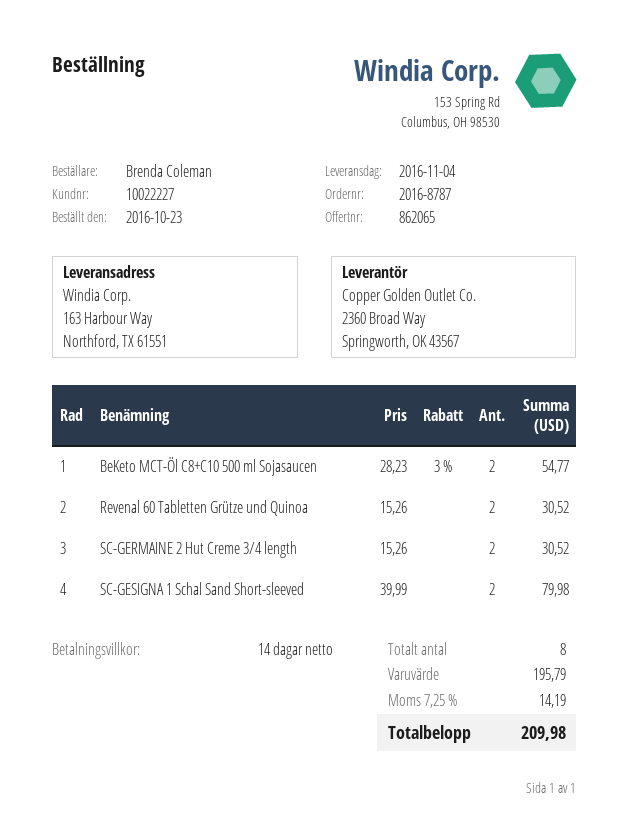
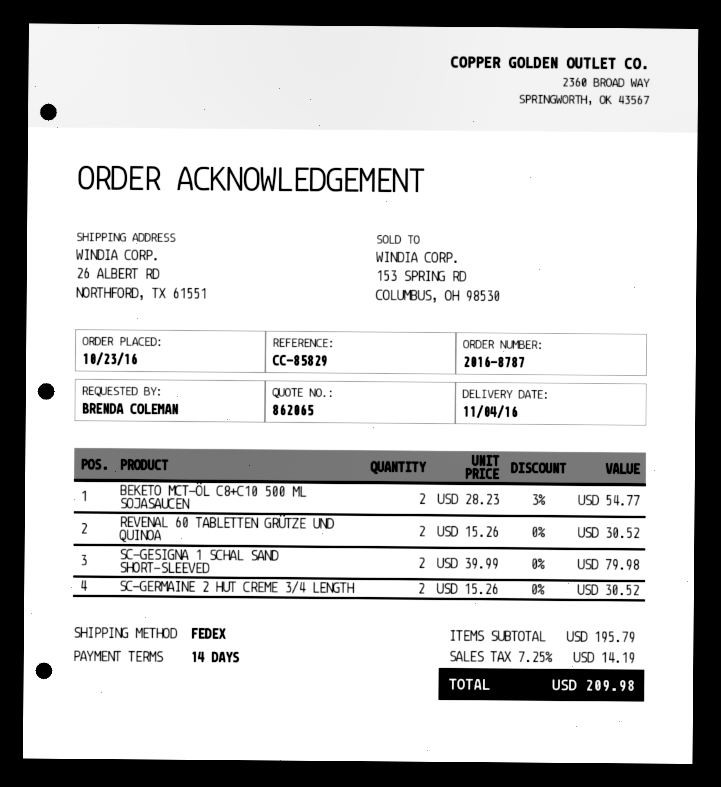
ship to: 163 Harbour Way, Northford, TX 61551 -> 26 ALBERT RD, NORTHFORD, TX 61551

